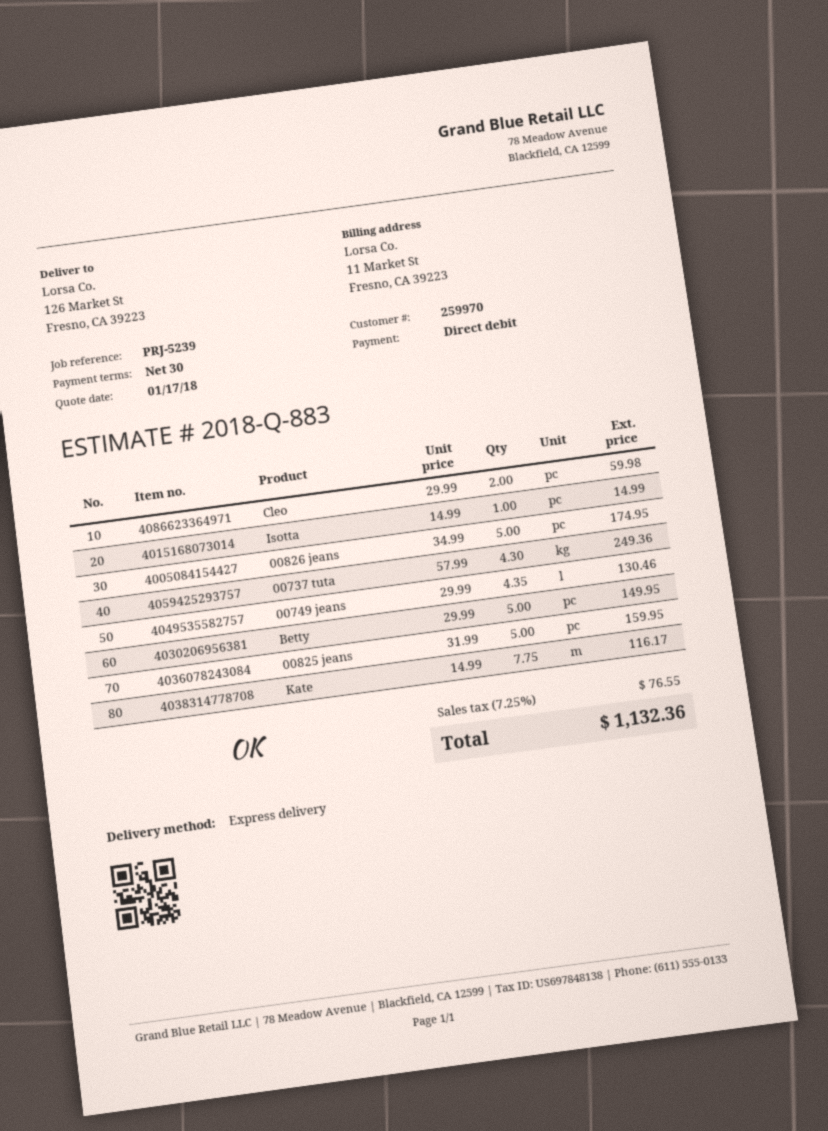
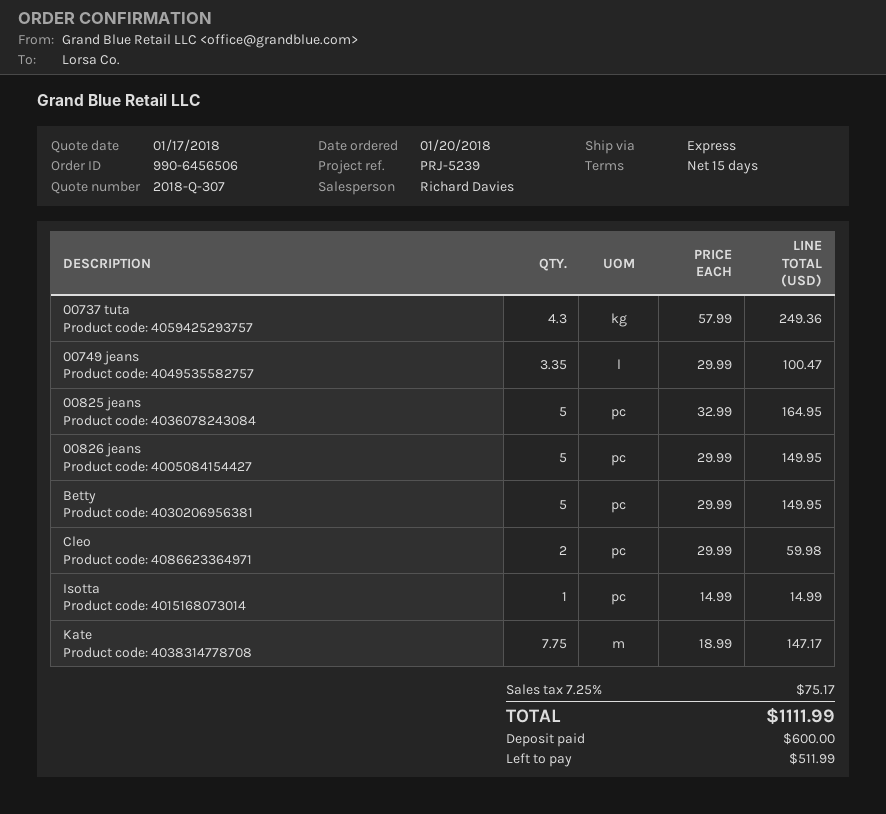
quote number: 2018-Q-883 -> 2018-Q-307
payment terms: 30 days -> 15 days
00826 jeans: 5 x 34.99 = 174.95 -> 5 x 29.99 = 149.95
00749 jeans: 4.35 x 29.99 = 130.46 -> 3.35 x 29.99 = 100.47
00825 jeans: 5 x 31.99 = 159.95 -> 5 x 32.99 = 164.95
Kate: 7.75 x 14.99 = 116.17 -> 7.75 x 18.99 = 147.17
tax: 7.25% = 76.55 -> 7.25% = 75.17
total: 1132.36 -> 1111.99

